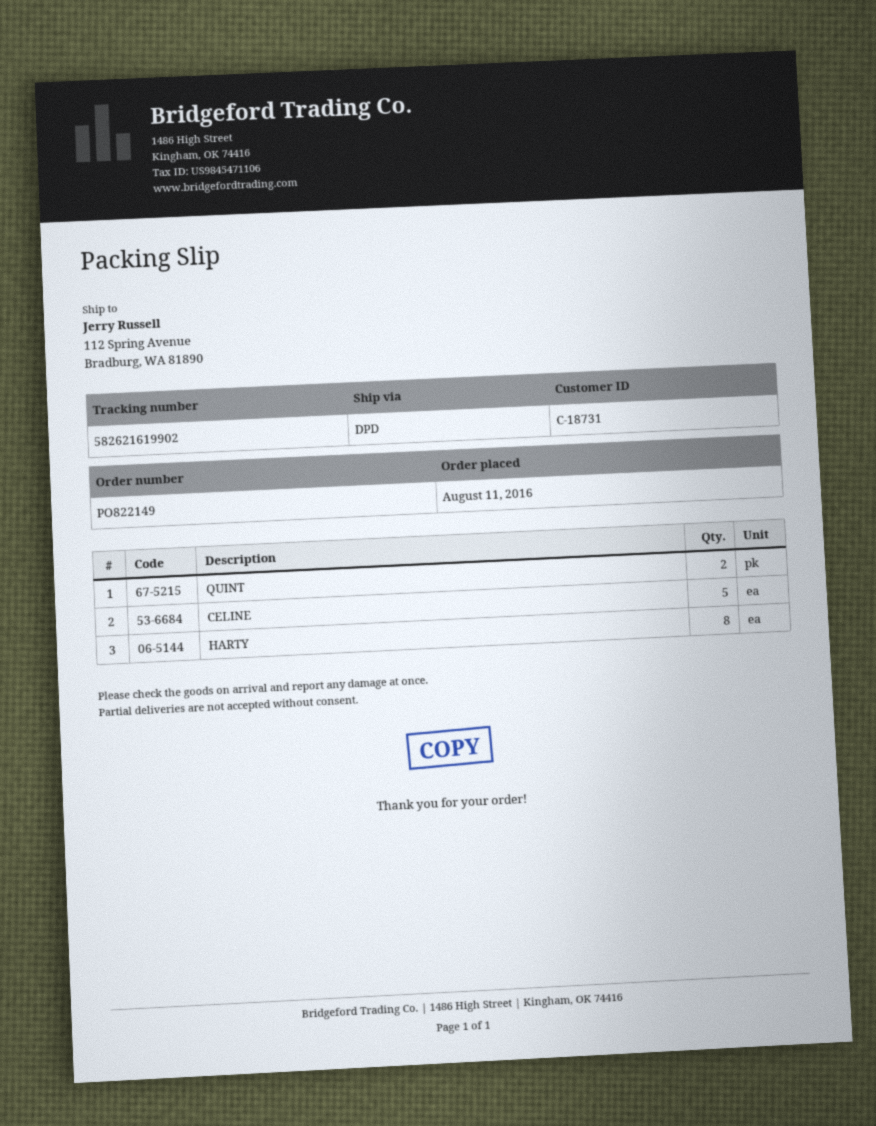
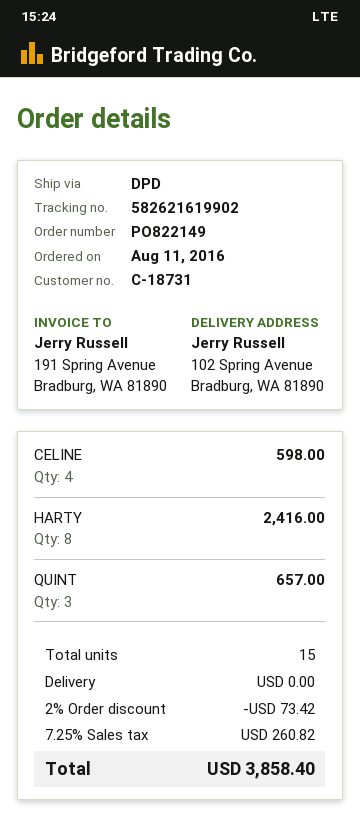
ship to: 112 Spring Avenue, Bradburg, WA 81890 -> 102 Spring Avenue, Bradburg, WA 81890
QUINT: 2 -> 3
CELINE: 5 -> 4

